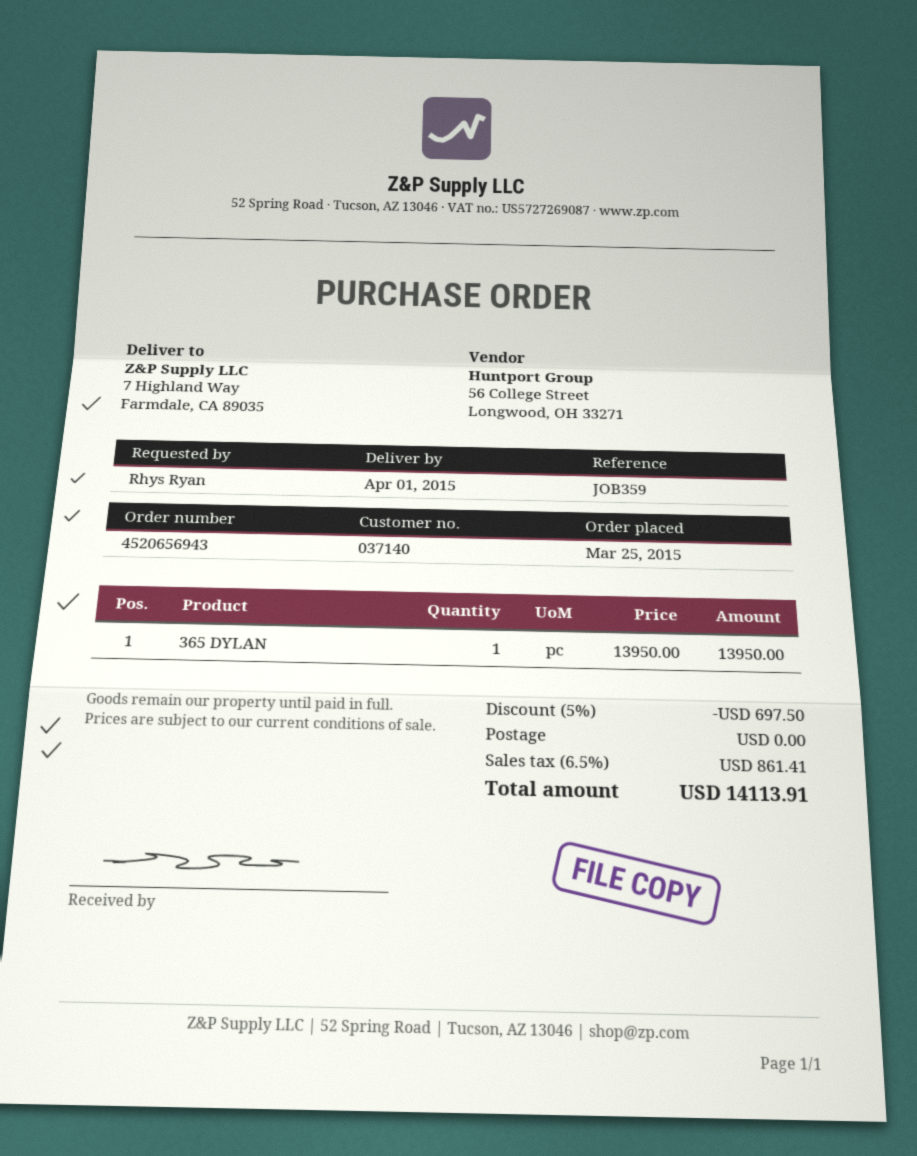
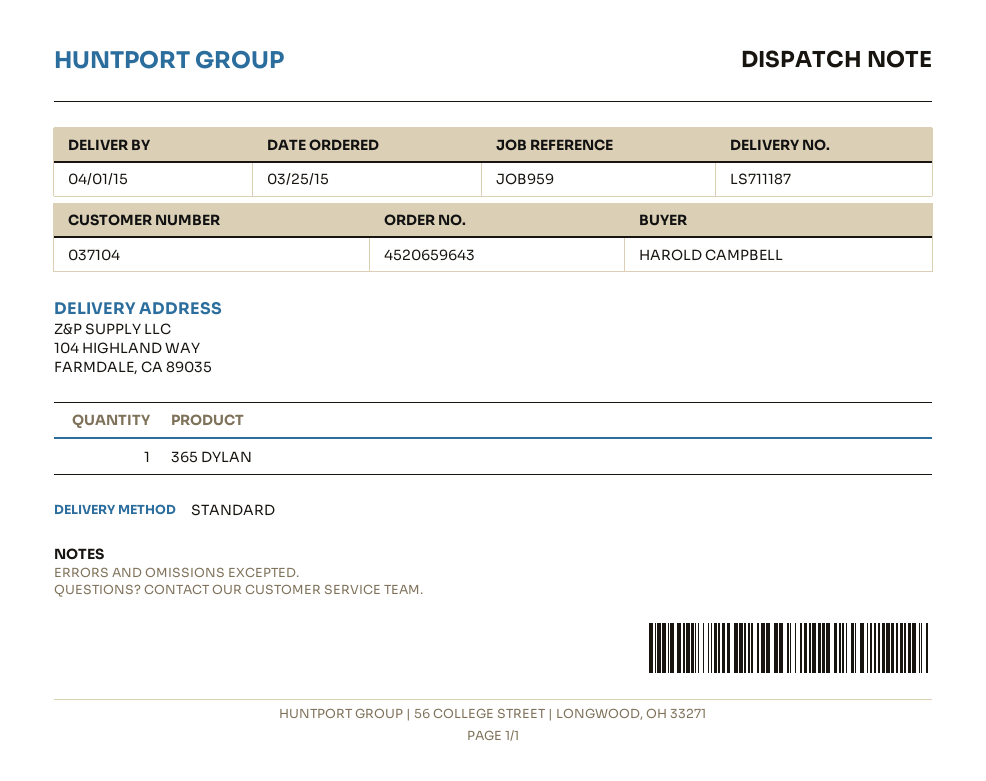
order number: 4520656943 -> 4520659643
customer number: 037140 -> 037104
reference: JOB359 -> JOB959
ordered by: Rhys Ryan -> HAROLD CAMPBELL
ship to: 7 Highland Way, Farmdale, CA 89035 -> 104 HIGHLAND WAY, FARMDALE, CA 89035

